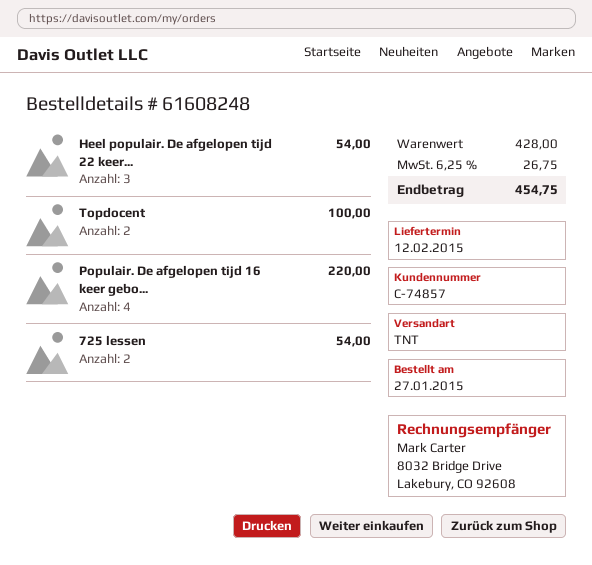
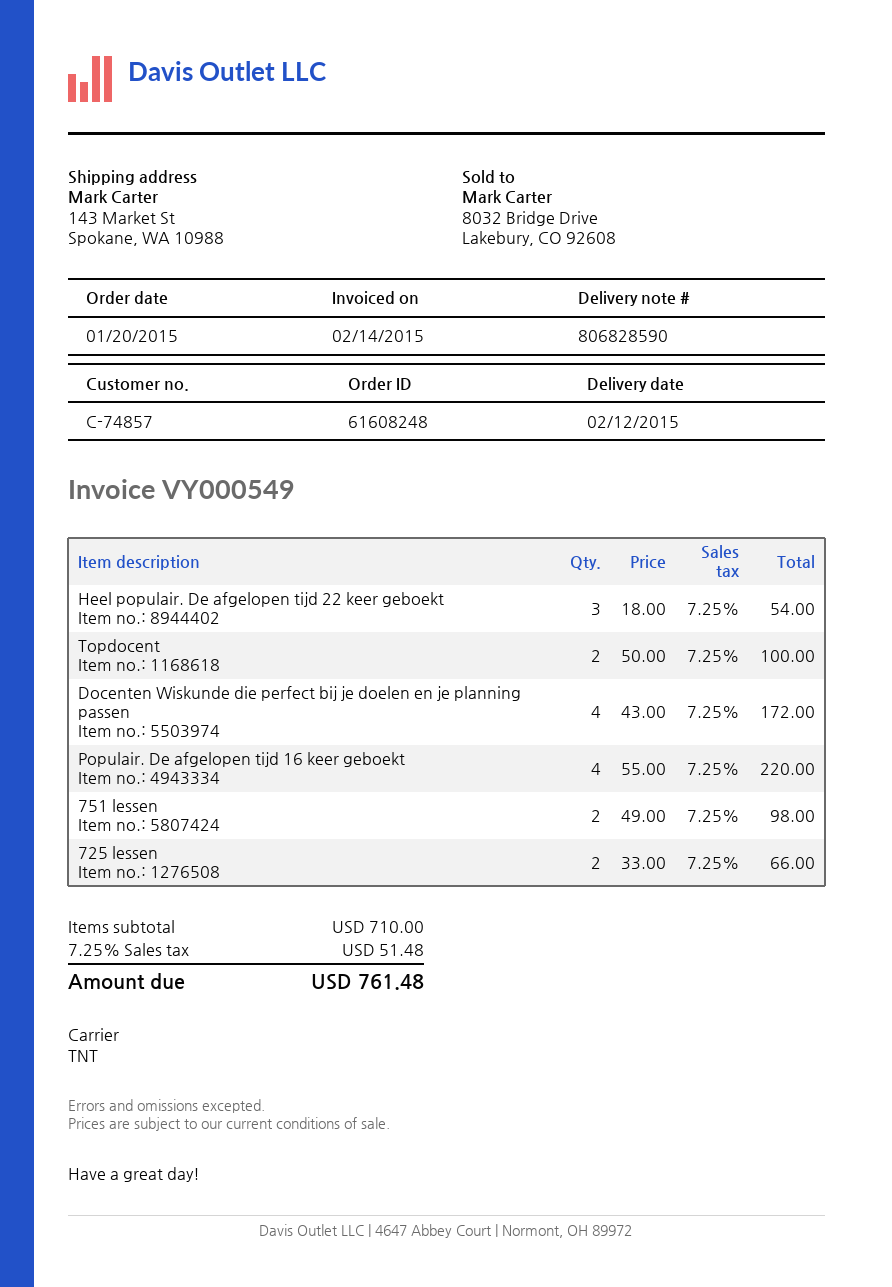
order date: 2015-01-27 -> 2015-01-20
725 lessen: 2 for 54.00 -> 2 for 66.00
Docenten Wiskunde die perfect bij je doelen en je planning passen: none -> 4 for 172.00
751 lessen: none -> 2 for 98.00
subtotal: 428.00 -> 710.00
tax: 6.25% = 26.75 -> 7.25% = 51.48
total: 454.75 -> 761.48

